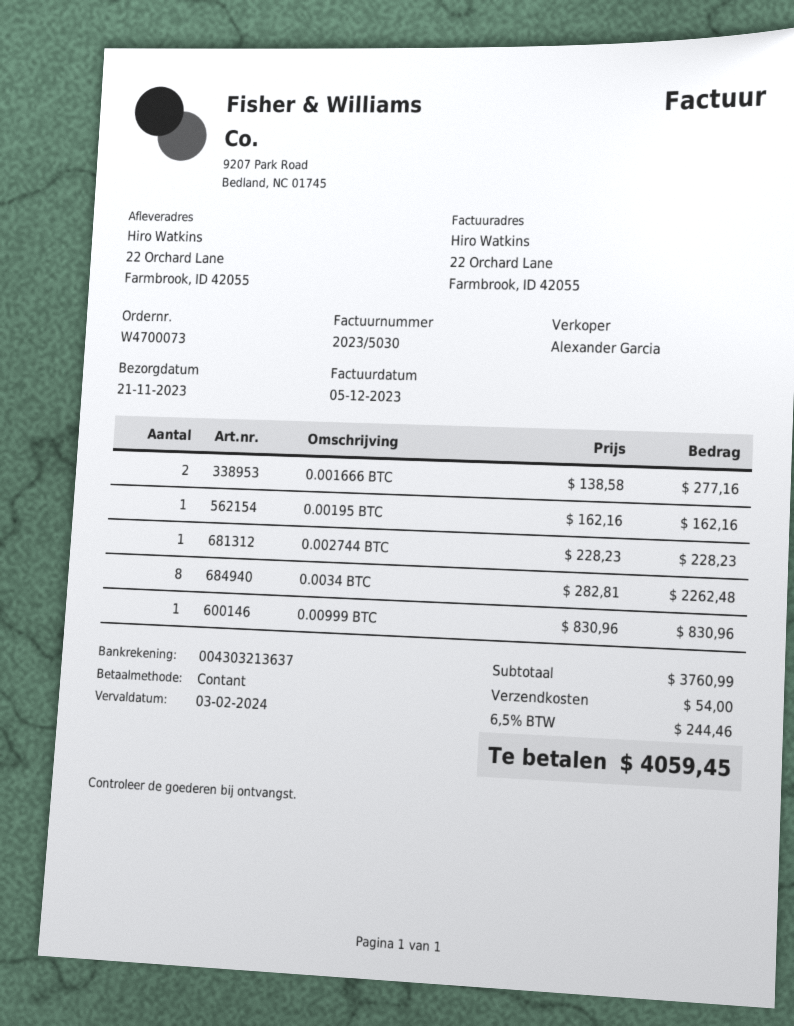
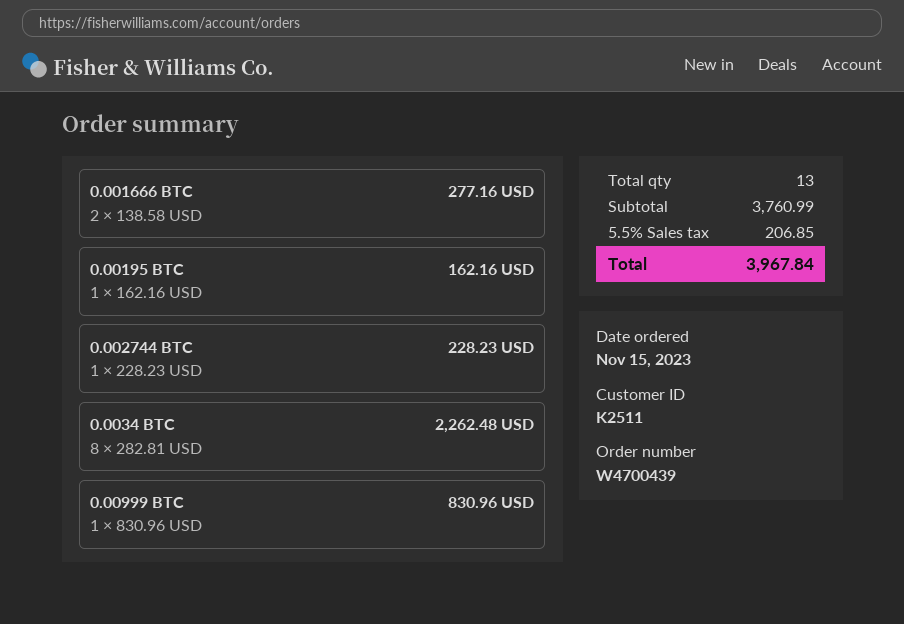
order number: W4700073 -> W4700439
shipping: 54.00 -> none
tax: 6.5% = 244.46 -> 5.5% = 206.85
total: 4059.45 -> 3967.84

